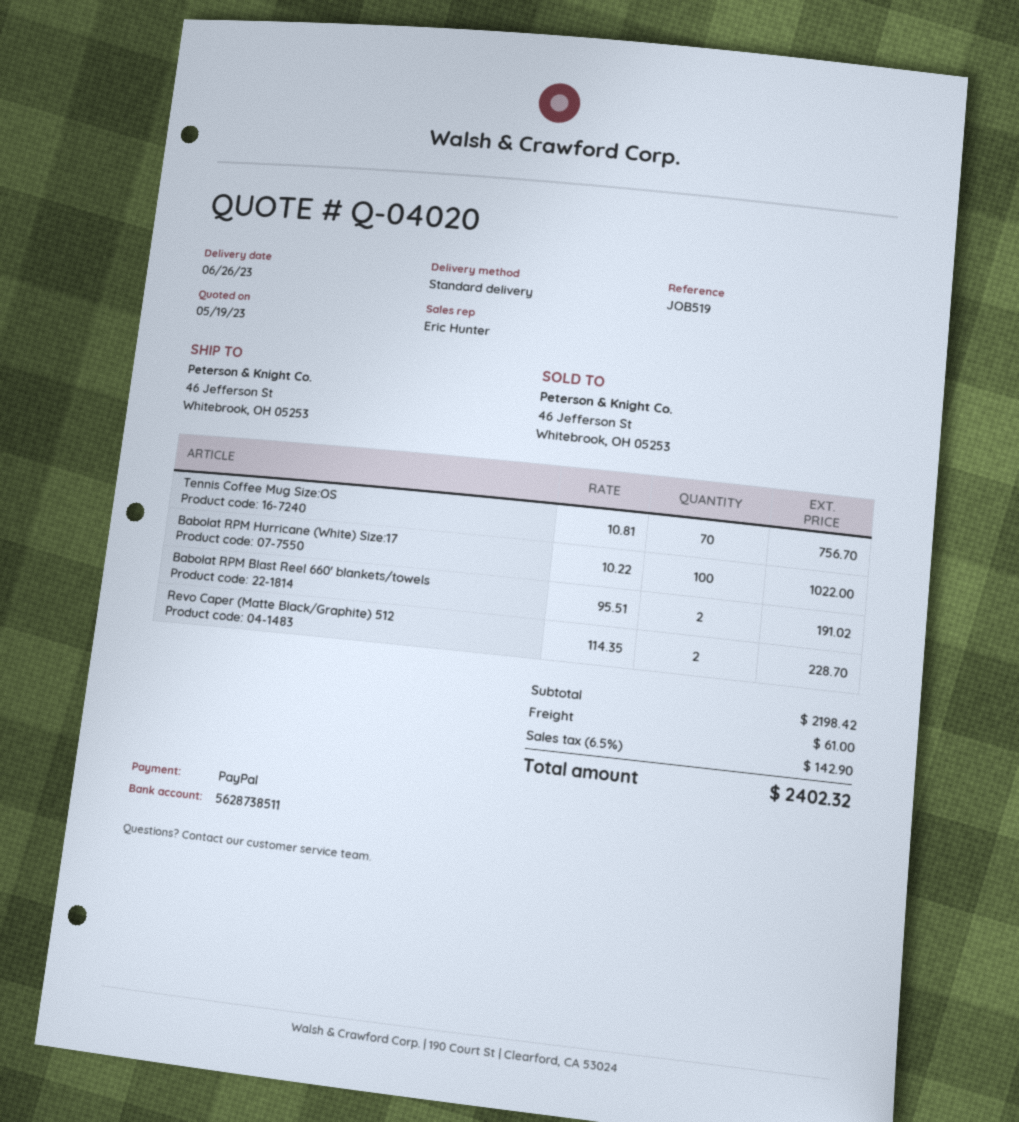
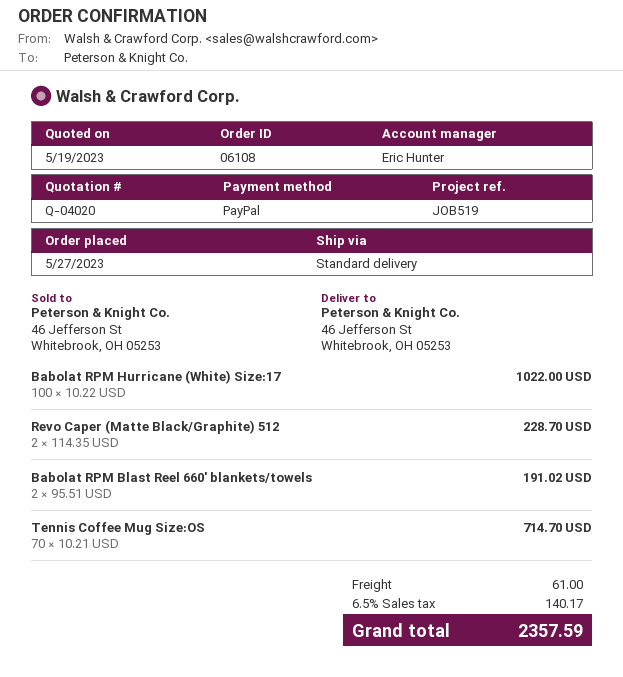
Tennis Coffee Mug Size:OS: 70 x 10.81 = 756.70 -> 70 x 10.21 = 714.70
tax: 6.5% = 142.90 -> 6.5% = 140.17
total: 2402.32 -> 2357.59

